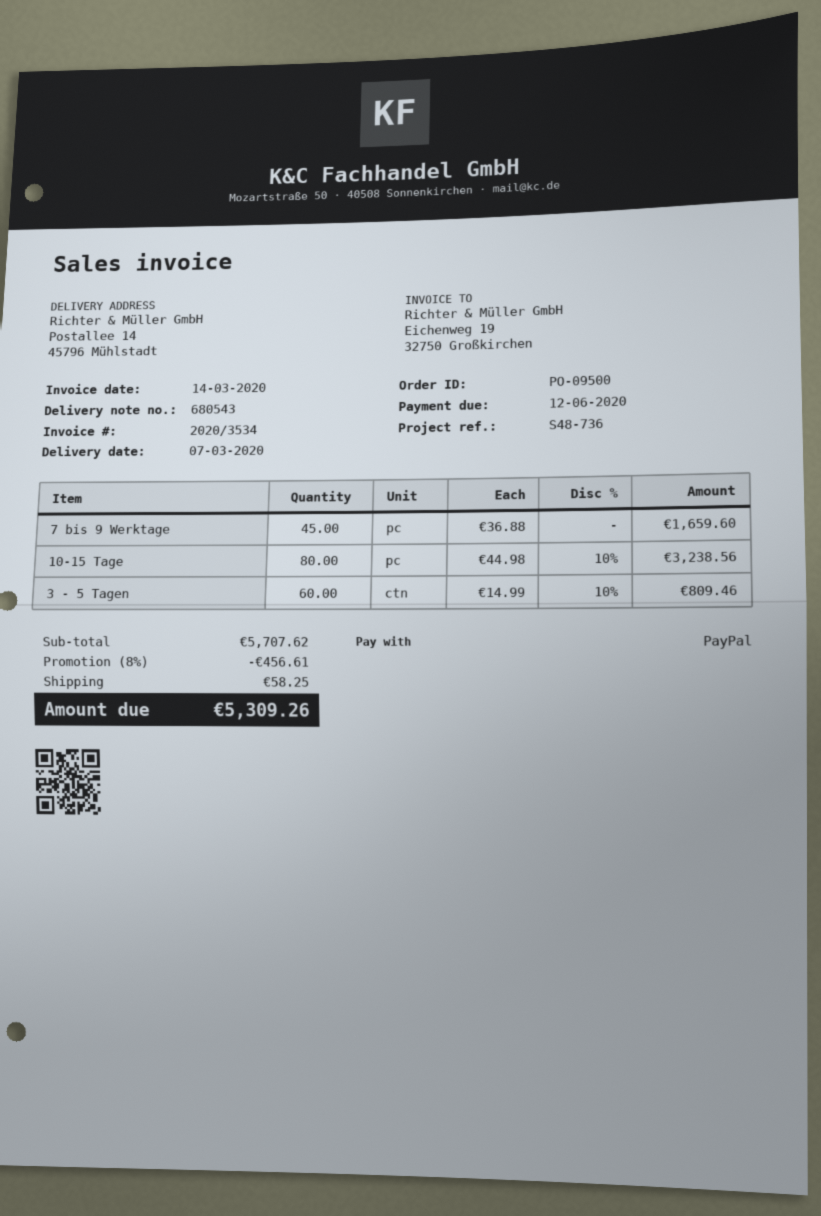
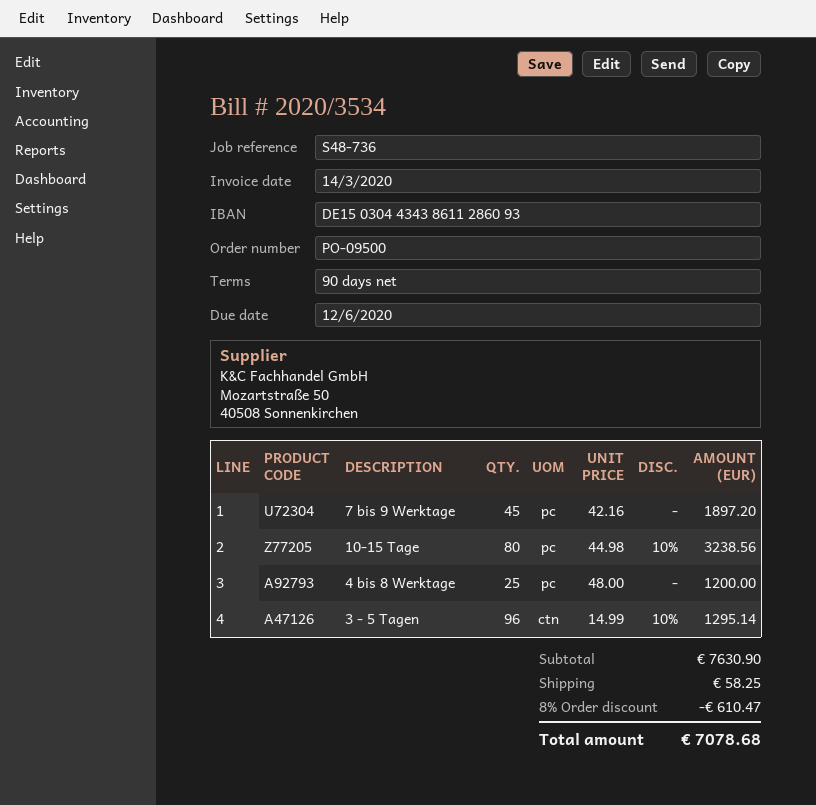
7 bis 9 Werktage: 45 x 36.88 = 1659.60 -> 45 x 42.16 = 1897.20
3 - 5 Tagen: 60 x 14.99 - 10% = 809.46 -> 96 x 14.99 - 10% = 1295.14
4 bis 8 Werktage: none -> 25 x 48.00 = 1200.00
subtotal: 5707.62 -> 7630.90
discount: 8% = 456.61 -> 8% = 610.47
total: 5309.26 -> 7078.68

